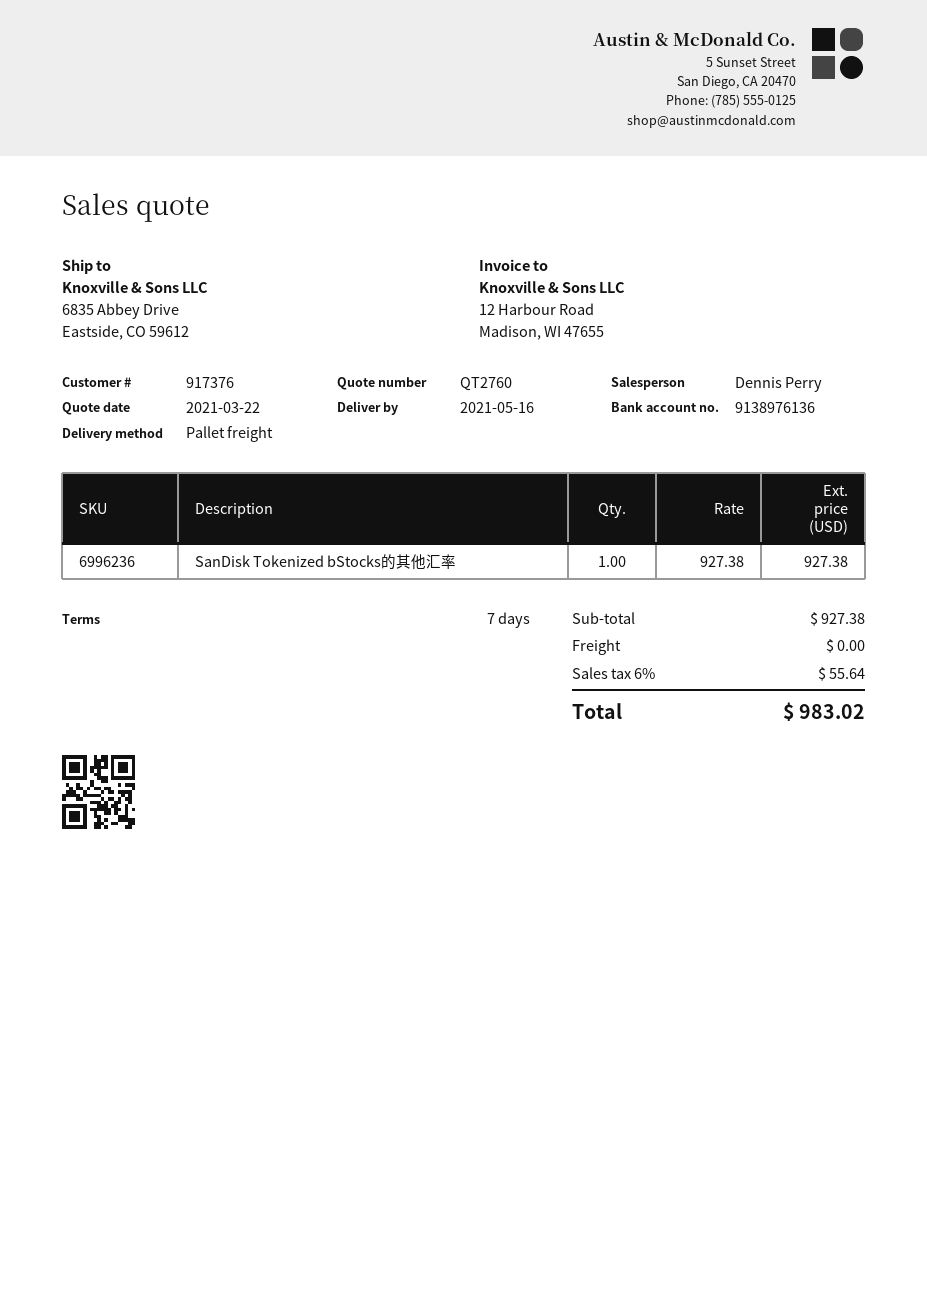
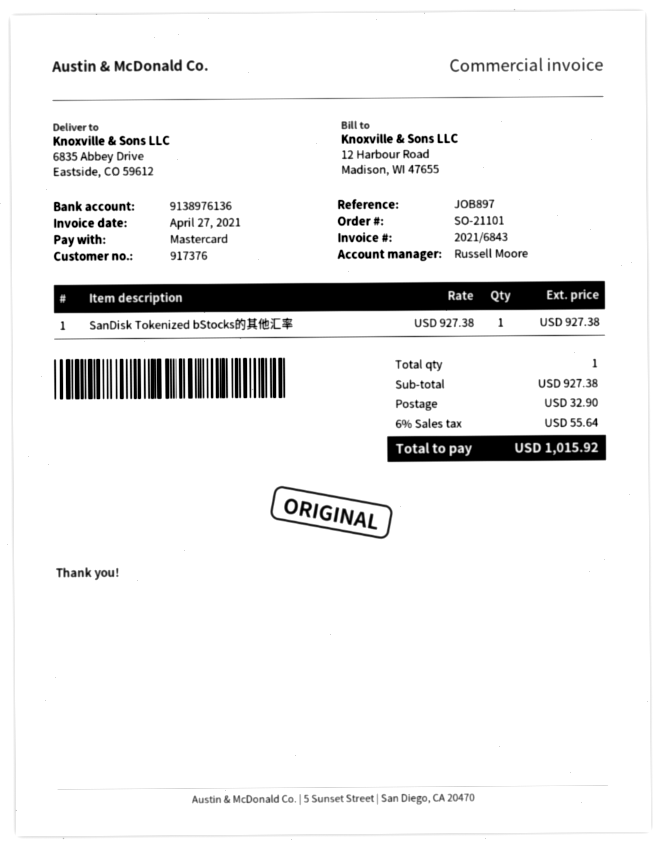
sales rep: Dennis Perry -> Russell Moore
shipping: 0.00 -> 32.90
total: 983.02 -> 1015.92

